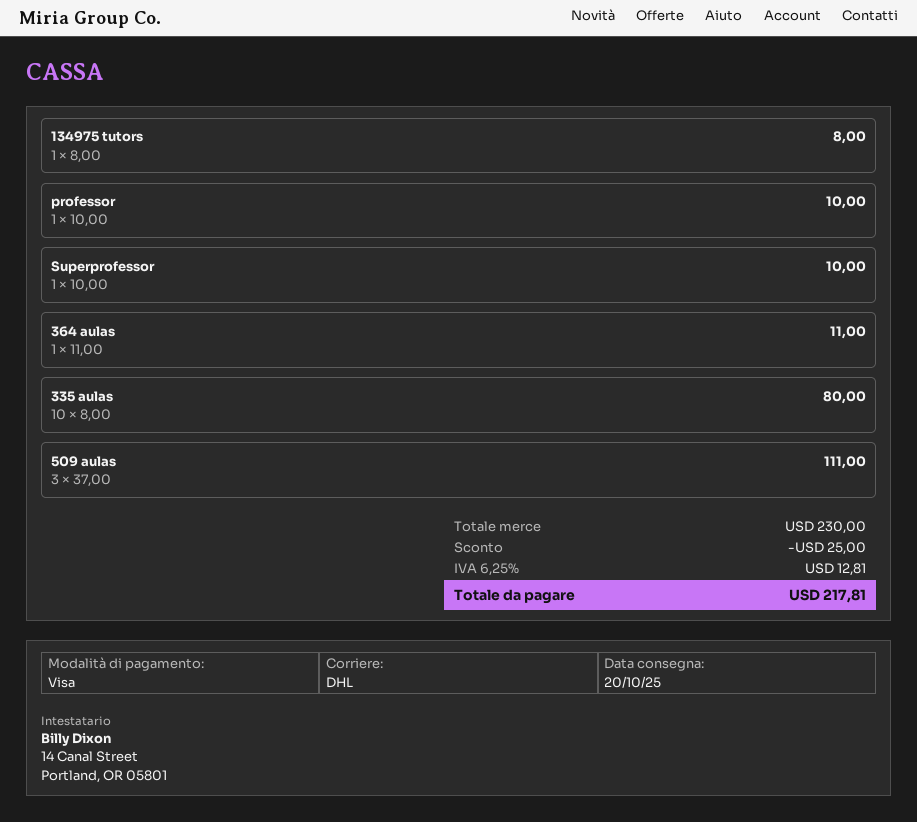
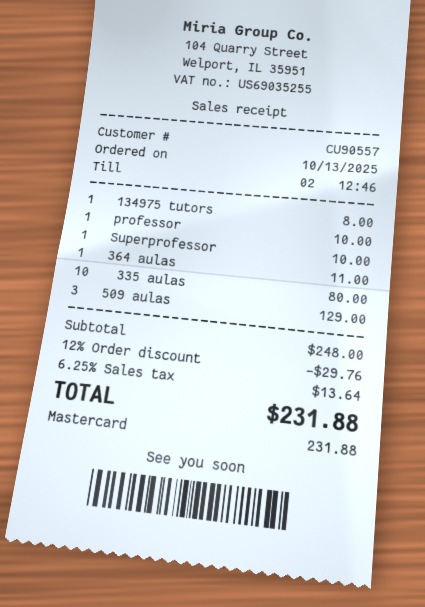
payment method: Visa -> Mastercard
509 aulas: 3 for 111.00 -> 3 for 129.00
subtotal: 230.00 -> 248.00
discount: 25.00 -> 29.76
tax: 6.25% = 12.81 -> 6.25% = 13.64
total: 217.81 -> 231.88

